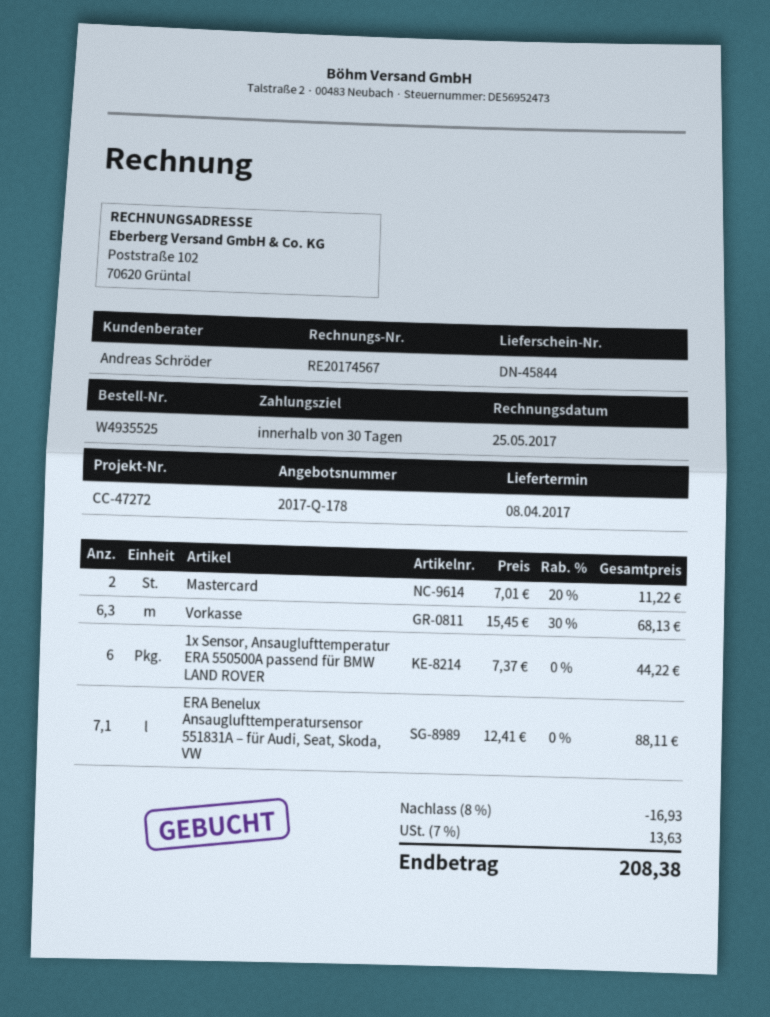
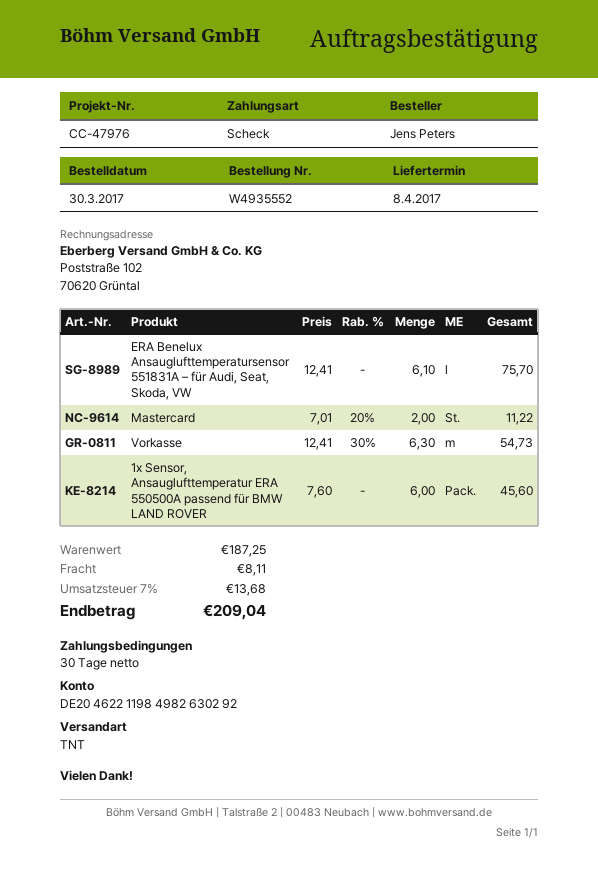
order number: W4935525 -> W4935552
reference: CC-47272 -> CC-47976
Vorkasse: 6.3 x 15.45 - 30% = 68.13 -> 6.3 x 12.41 - 30% = 54.73
1x Sensor, Ansauglufttemperatur ERA 550500A passend für BMW LAND ROVER: 6 x 7.37 = 44.22 -> 6 x 7.60 = 45.60
ERA Benelux Ansauglufttemperatursensor 551831A – für Audi, Seat, Skoda, VW: 7.1 x 12.41 = 88.11 -> 6.1 x 12.41 = 75.70
discount: 8% = 16.93 -> none
shipping: none -> 8.11
tax: 7% = 13.63 -> 7% = 13.68
total: 208.38 -> 209.04

